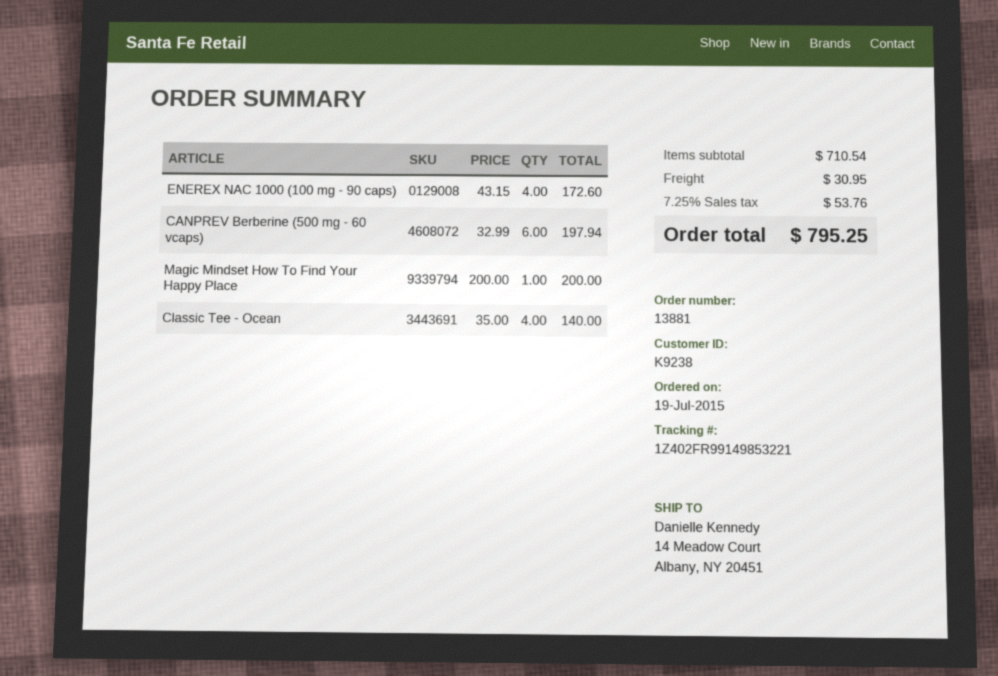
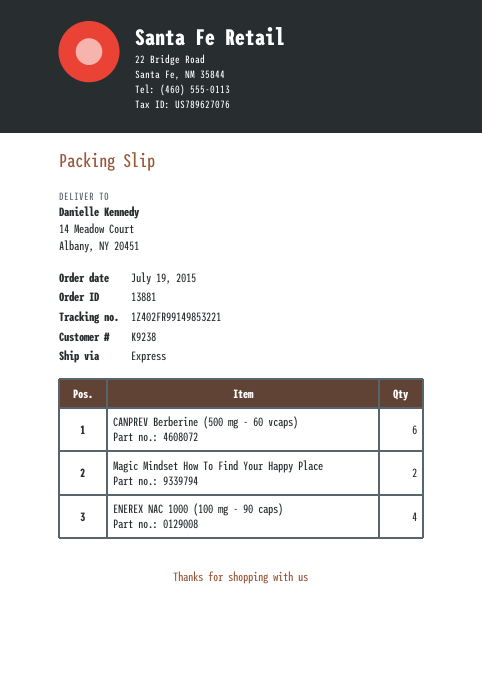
Magic Mindset How To Find Your Happy Place: 1 -> 2
Classic Tee - Ocean: 4 -> none

